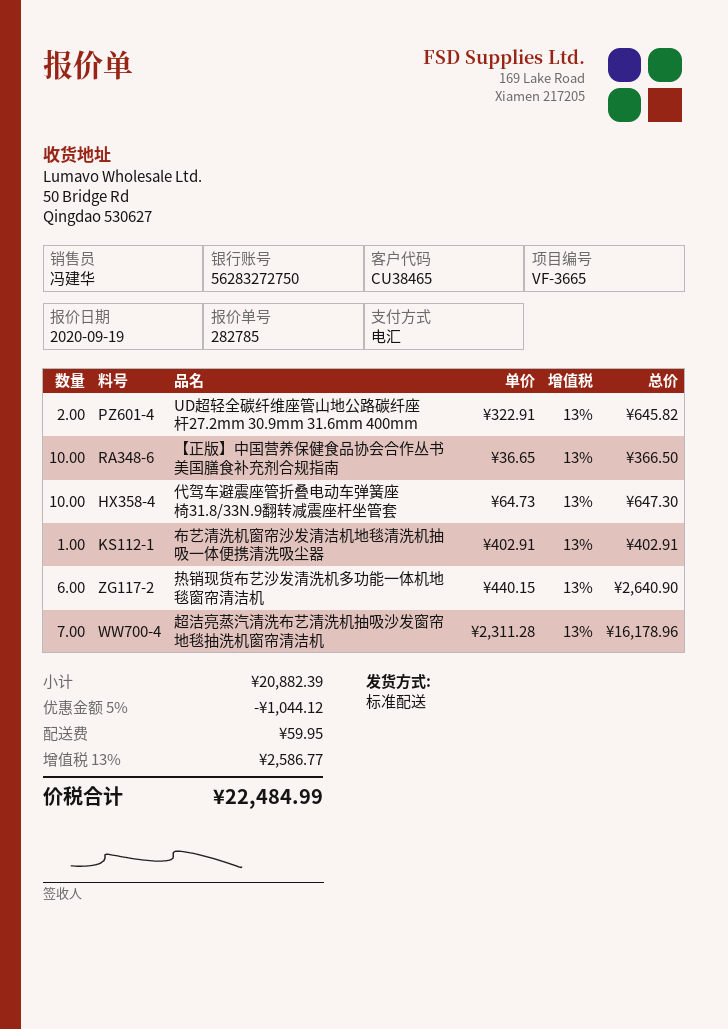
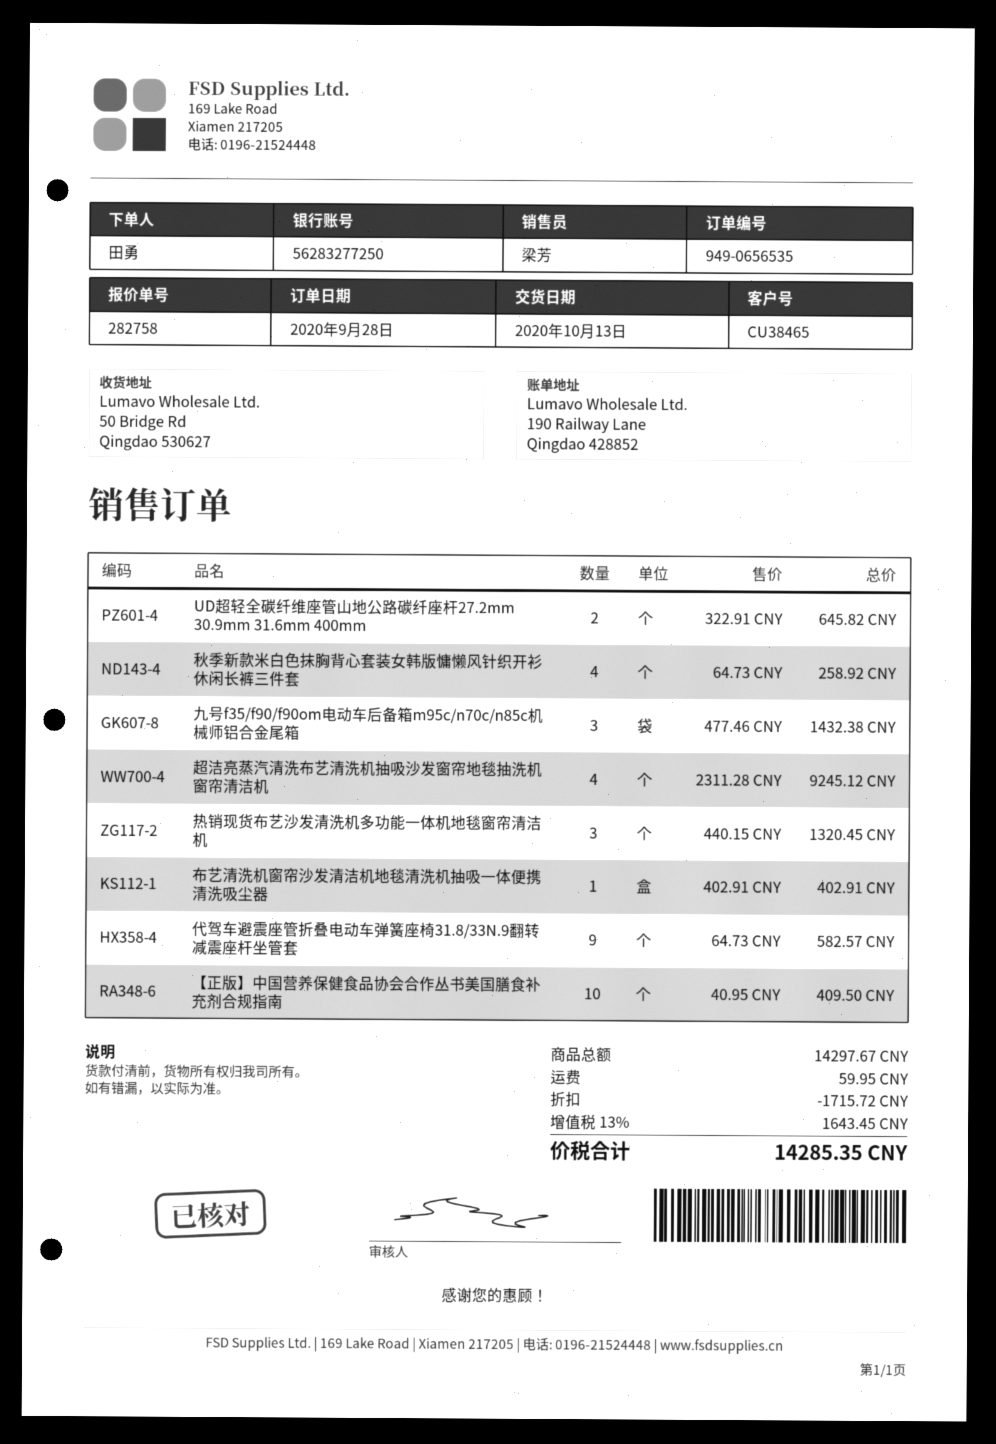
quote number: 282785 -> 282758
sales rep: 冯建华 -> 梁芳
bank account: 56283272750 -> 56283277250
【正版】中国营养保健食品协会合作丛书美国膳食补充剂合规指南: 10 x 36.65 = 366.50 -> 10 x 40.95 = 409.50
代驾车避震座管折叠电动车弹簧座椅31.8/33N.9翻转减震座杆坐管套: 10 x 64.73 = 647.30 -> 9 x 64.73 = 582.57
热销现货布艺沙发清洗机多功能一体机地毯窗帘清洁机: 6 x 440.15 = 2640.90 -> 3 x 440.15 = 1320.45
超洁亮蒸汽清洗布艺清洗机抽吸沙发窗帘地毯抽洗机窗帘清洁机: 7 x 2311.28 = 16178.96 -> 4 x 2311.28 = 9245.12
秋季新款米白色抹胸背心套装女韩版慵懒风针织开衫休闲长裤三件套: none -> 4 x 64.73 = 258.92
九号f35/f90/f90om电动车后备箱m95c/n70c/n85c机械师铝合金尾箱: none -> 3 x 477.46 = 1432.38
subtotal: 20882.39 -> 14297.67
discount: 1044.12 -> 1715.72
tax: 13% = 2586.77 -> 13% = 1643.45
total: 22484.99 -> 14285.35

